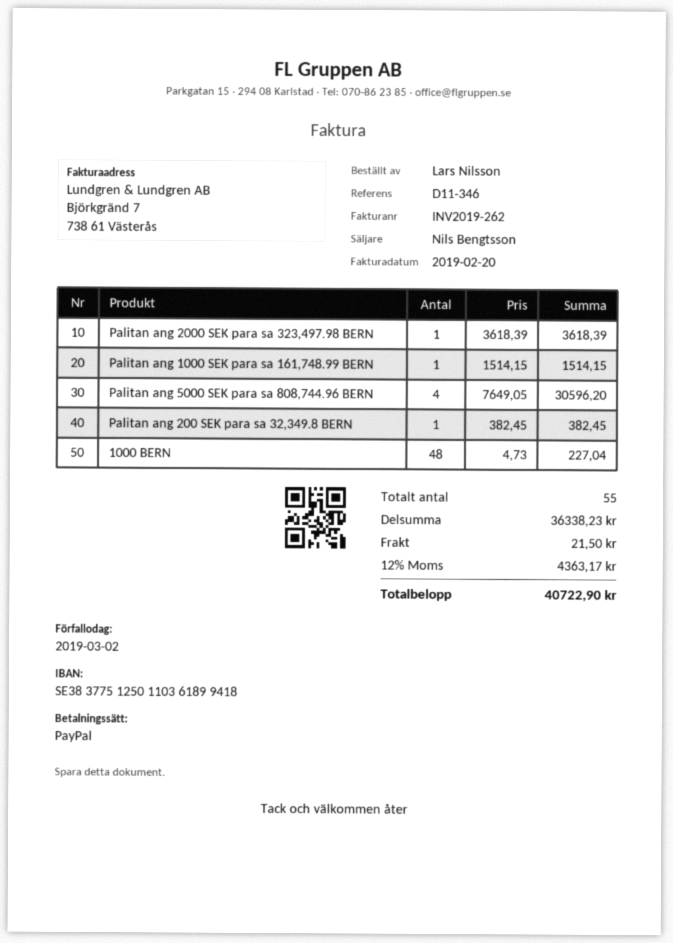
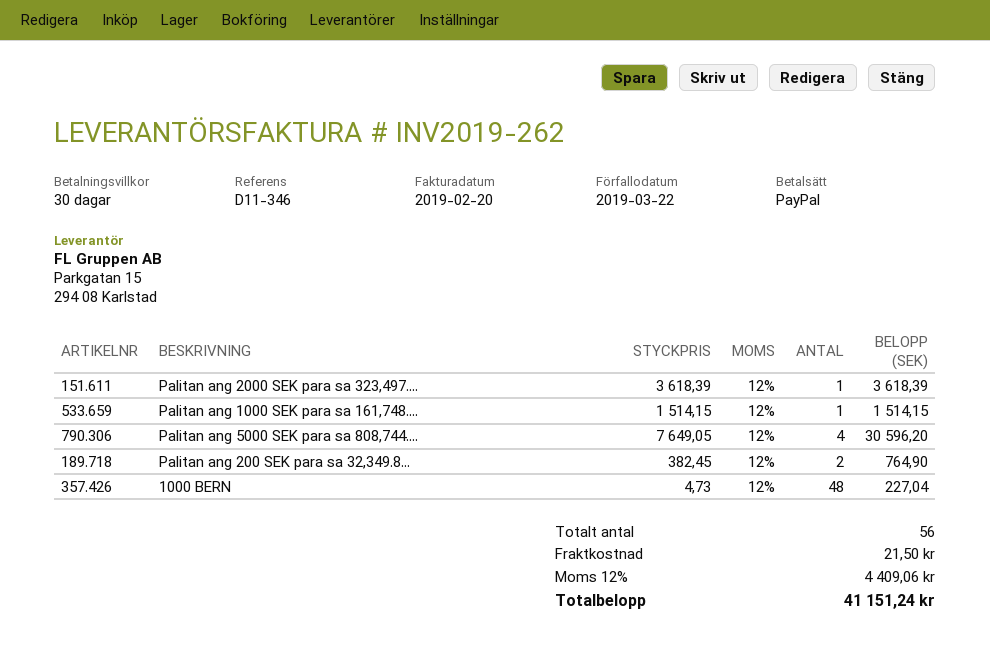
due date: 2019-03-02 -> 2019-03-22
Palitan ang 200 SEK para sa 32,349.8 BERN: 1 x 382.45 = 382.45 -> 2 x 382.45 = 764.90
total quantity: 55 -> 56
tax: 12% = 4363.17 -> 12% = 4409.06
total: 40722.90 -> 41151.24

